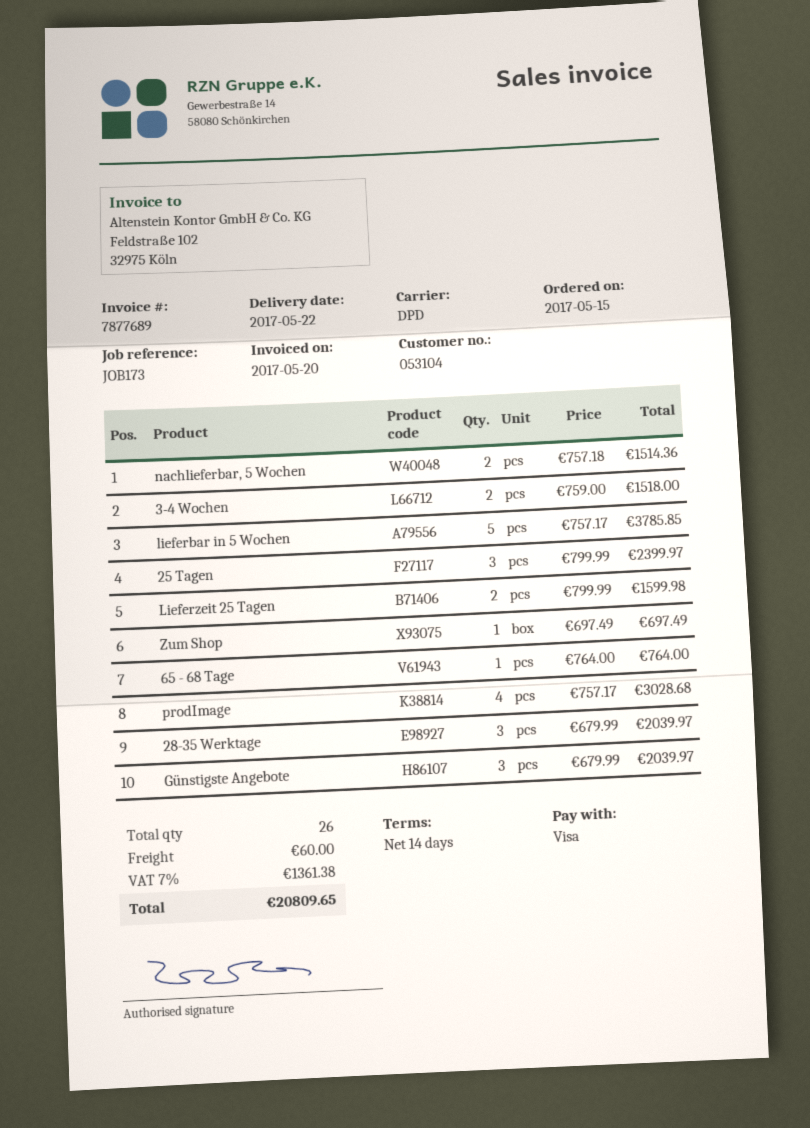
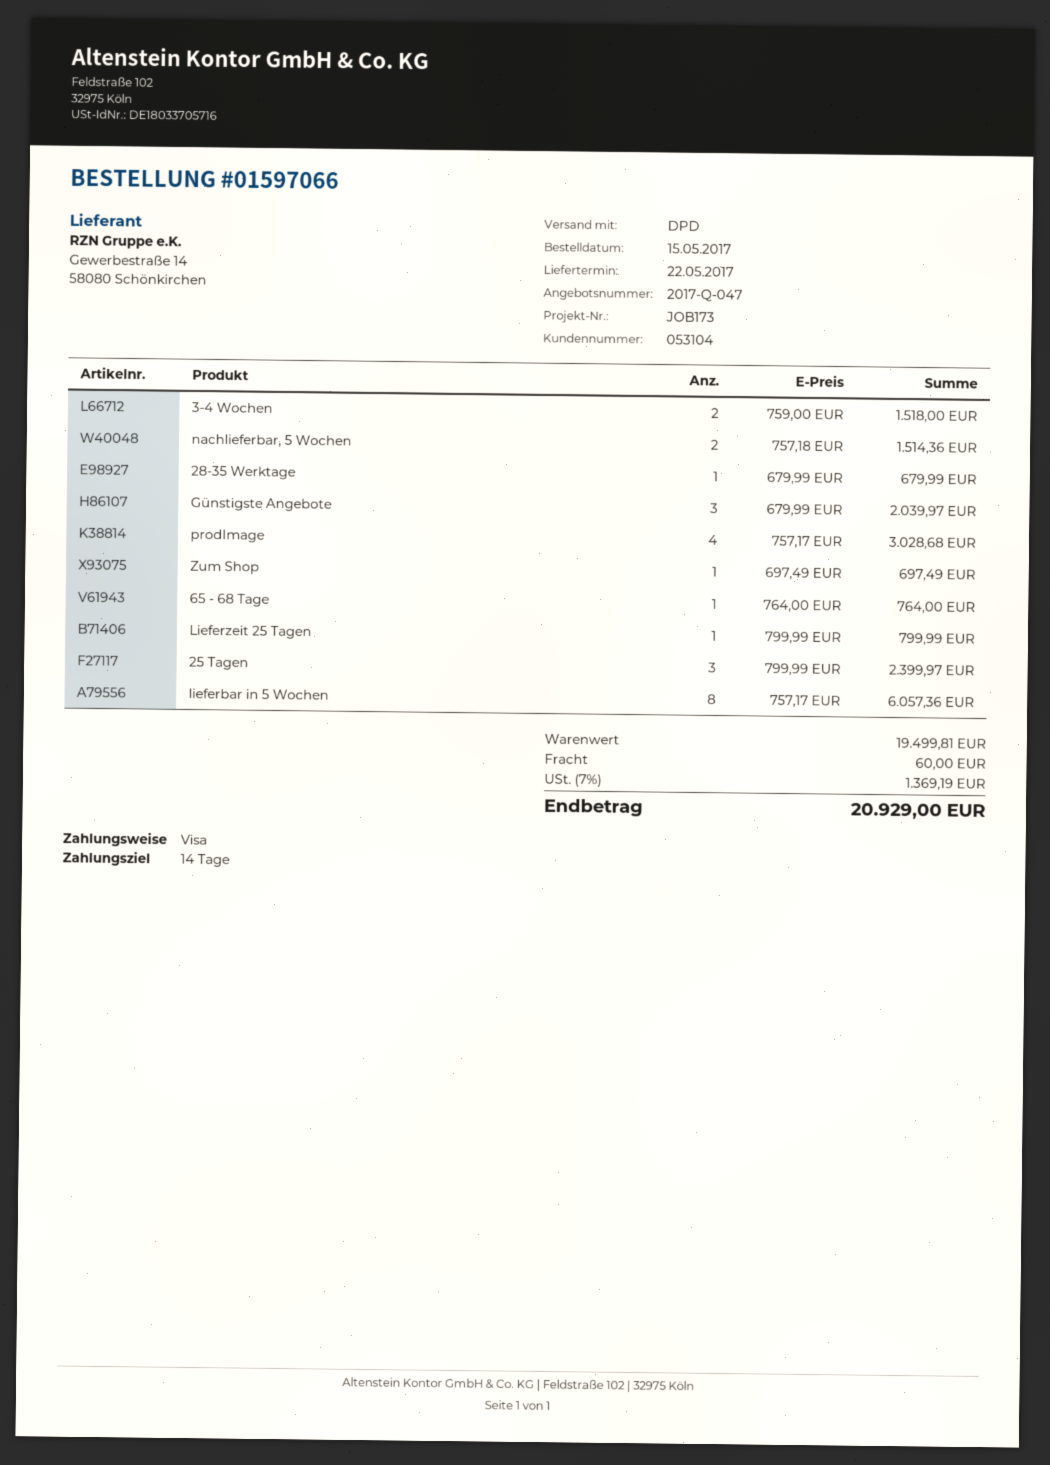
lieferbar in 5 Wochen: 5 x 757.17 = 3785.85 -> 8 x 757.17 = 6057.36
Lieferzeit 25 Tagen: 2 x 799.99 = 1599.98 -> 1 x 799.99 = 799.99
28-35 Werktage: 3 x 679.99 = 2039.97 -> 1 x 679.99 = 679.99
tax: 7% = 1361.38 -> 7% = 1369.19
total: 20809.65 -> 20929.00

